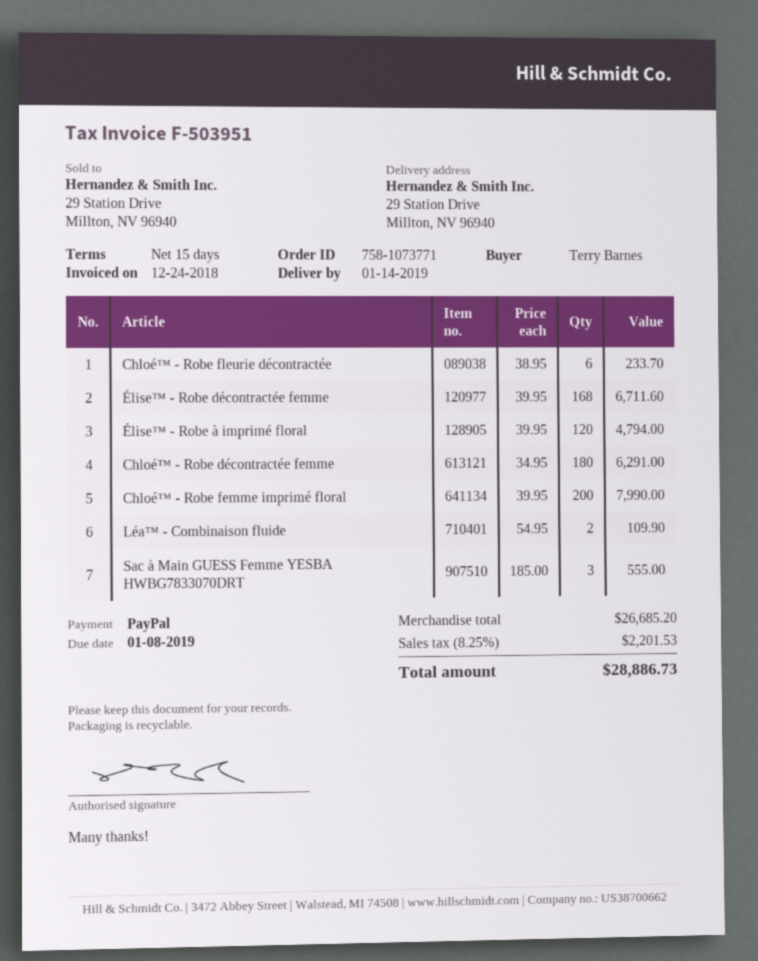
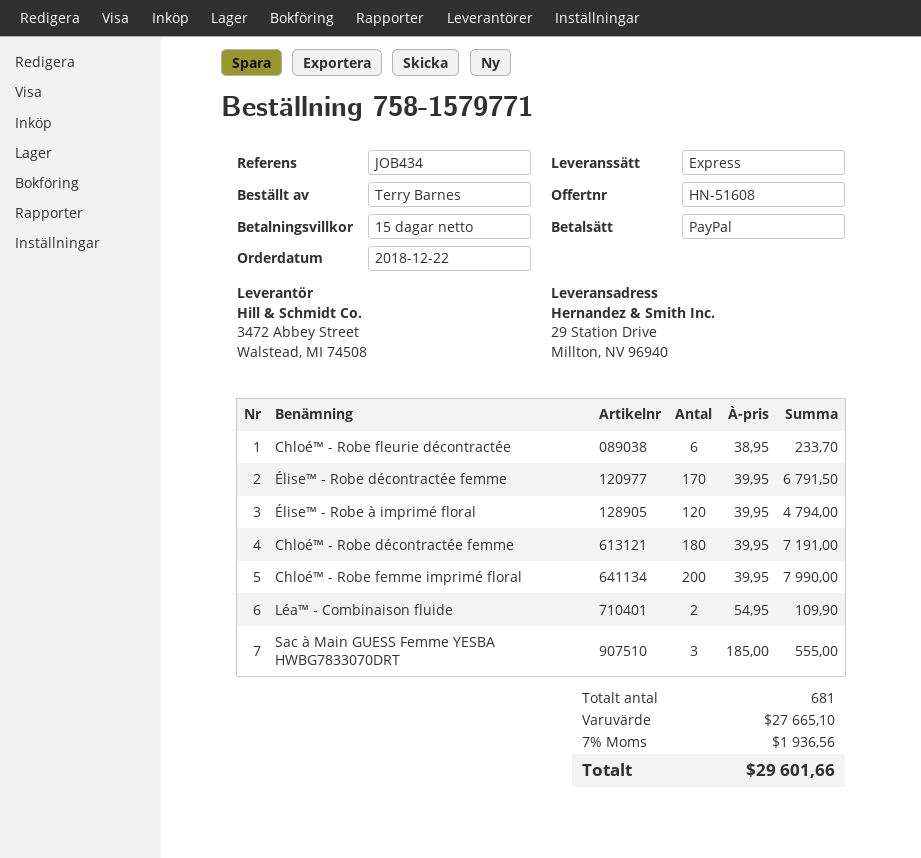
order number: 758-1073771 -> 758-1579771
Élise™ - Robe décontractée femme: 168 x 39.95 = 6711.60 -> 170 x 39.95 = 6791.50
Chloé™ - Robe décontractée femme: 180 x 34.95 = 6291.00 -> 180 x 39.95 = 7191.00
subtotal: 26685.20 -> 27665.10
tax: 8.25% = 2201.53 -> 7% = 1936.56
total: 28886.73 -> 29601.66

